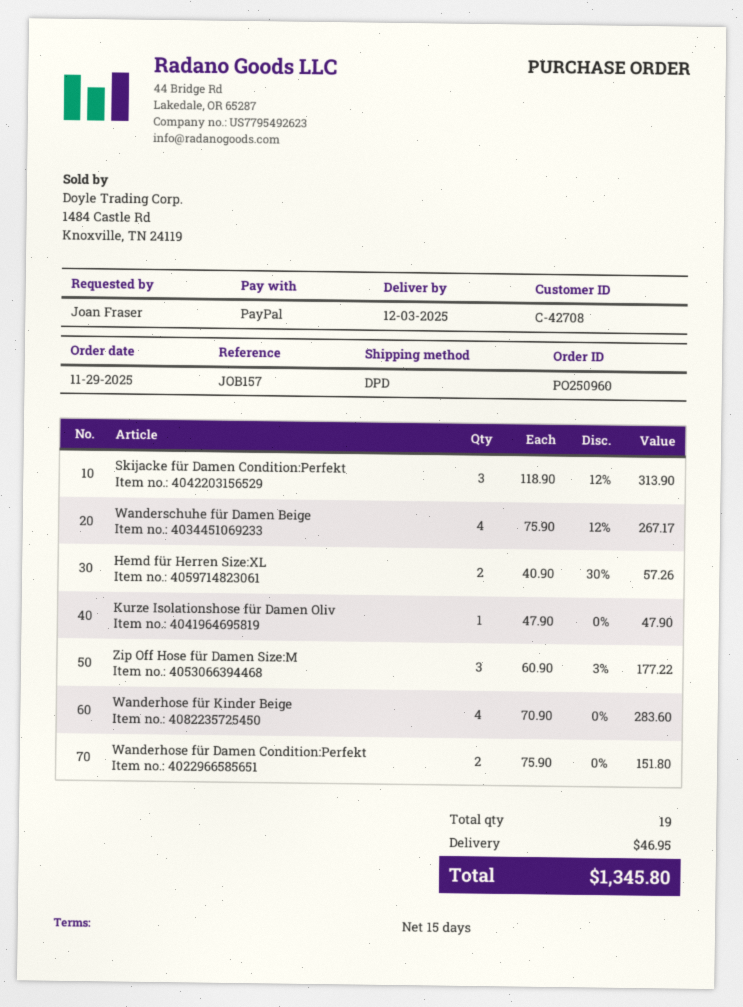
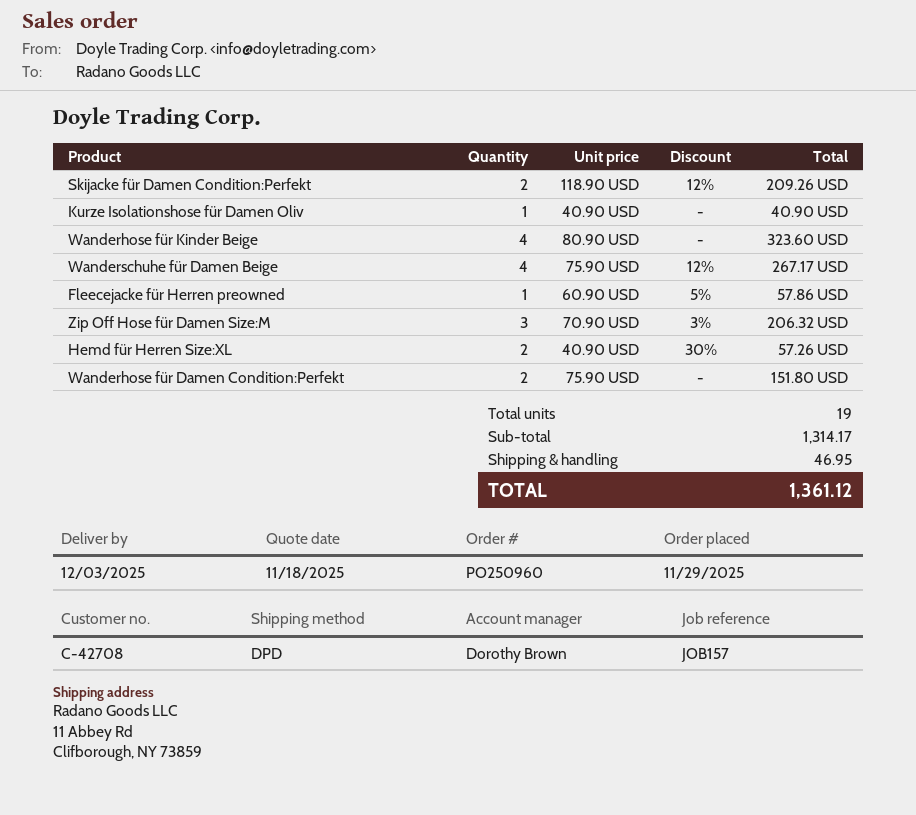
Skijacke für Damen Condition:Perfekt: 3 x 118.90 - 12% = 313.90 -> 2 x 118.90 - 12% = 209.26
Kurze Isolationshose für Damen Oliv: 1 x 47.90 = 47.90 -> 1 x 40.90 = 40.90
Zip Off Hose für Damen Size:M: 3 x 60.90 - 3% = 177.22 -> 3 x 70.90 - 3% = 206.32
Wanderhose für Kinder Beige: 4 x 70.90 = 283.60 -> 4 x 80.90 = 323.60
Fleecejacke für Herren preowned: none -> 1 x 60.90 - 5% = 57.86
total: 1345.80 -> 1361.12

